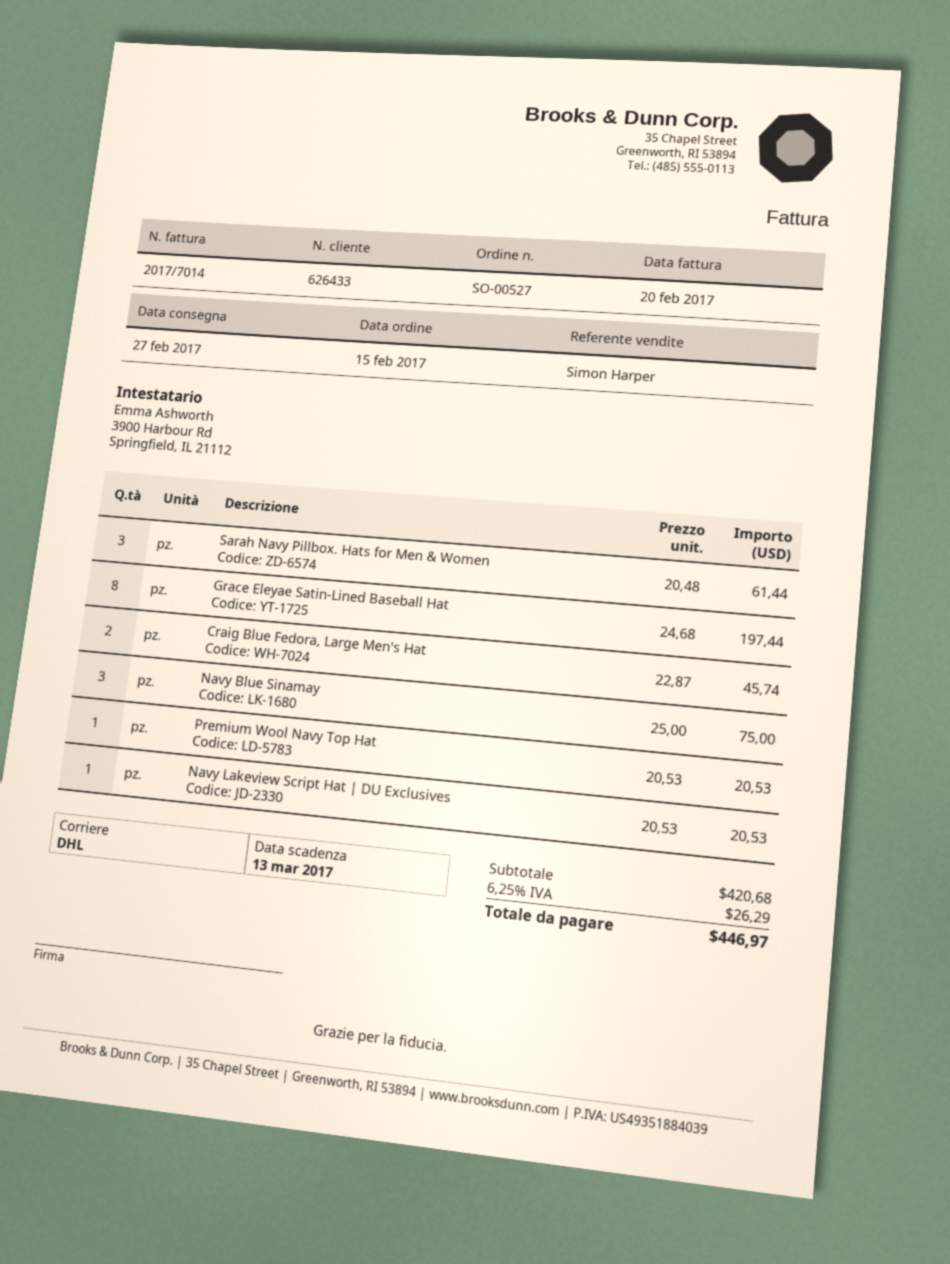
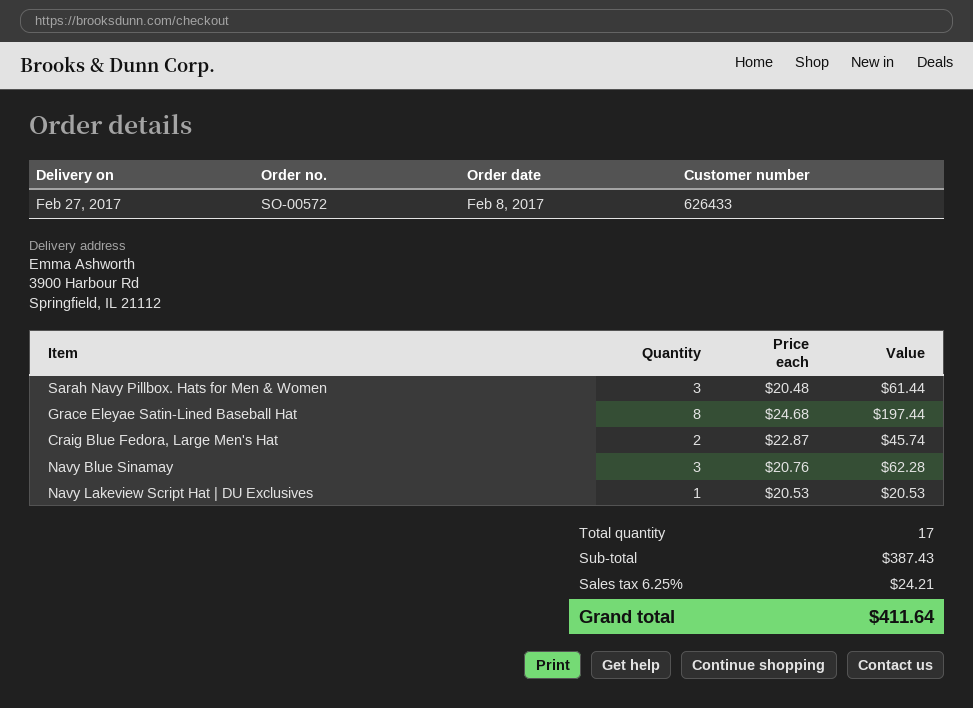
order number: SO-00527 -> SO-00572
order date: 2017-02-15 -> 2017-02-08
Navy Blue Sinamay: 3 x 25.00 = 75.00 -> 3 x 20.76 = 62.28
Premium Wool Navy Top Hat: 1 x 20.53 = 20.53 -> none
subtotal: 420.68 -> 387.43
tax: 6.25% = 26.29 -> 6.25% = 24.21
total: 446.97 -> 411.64

